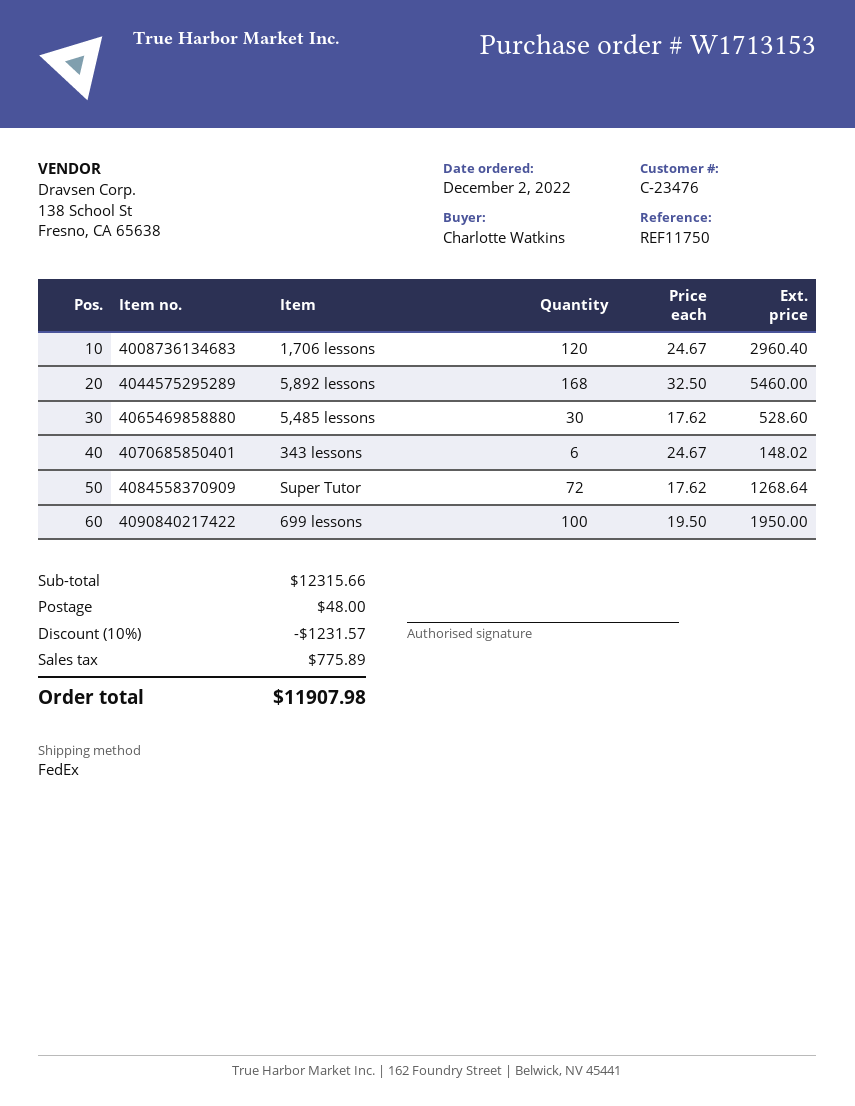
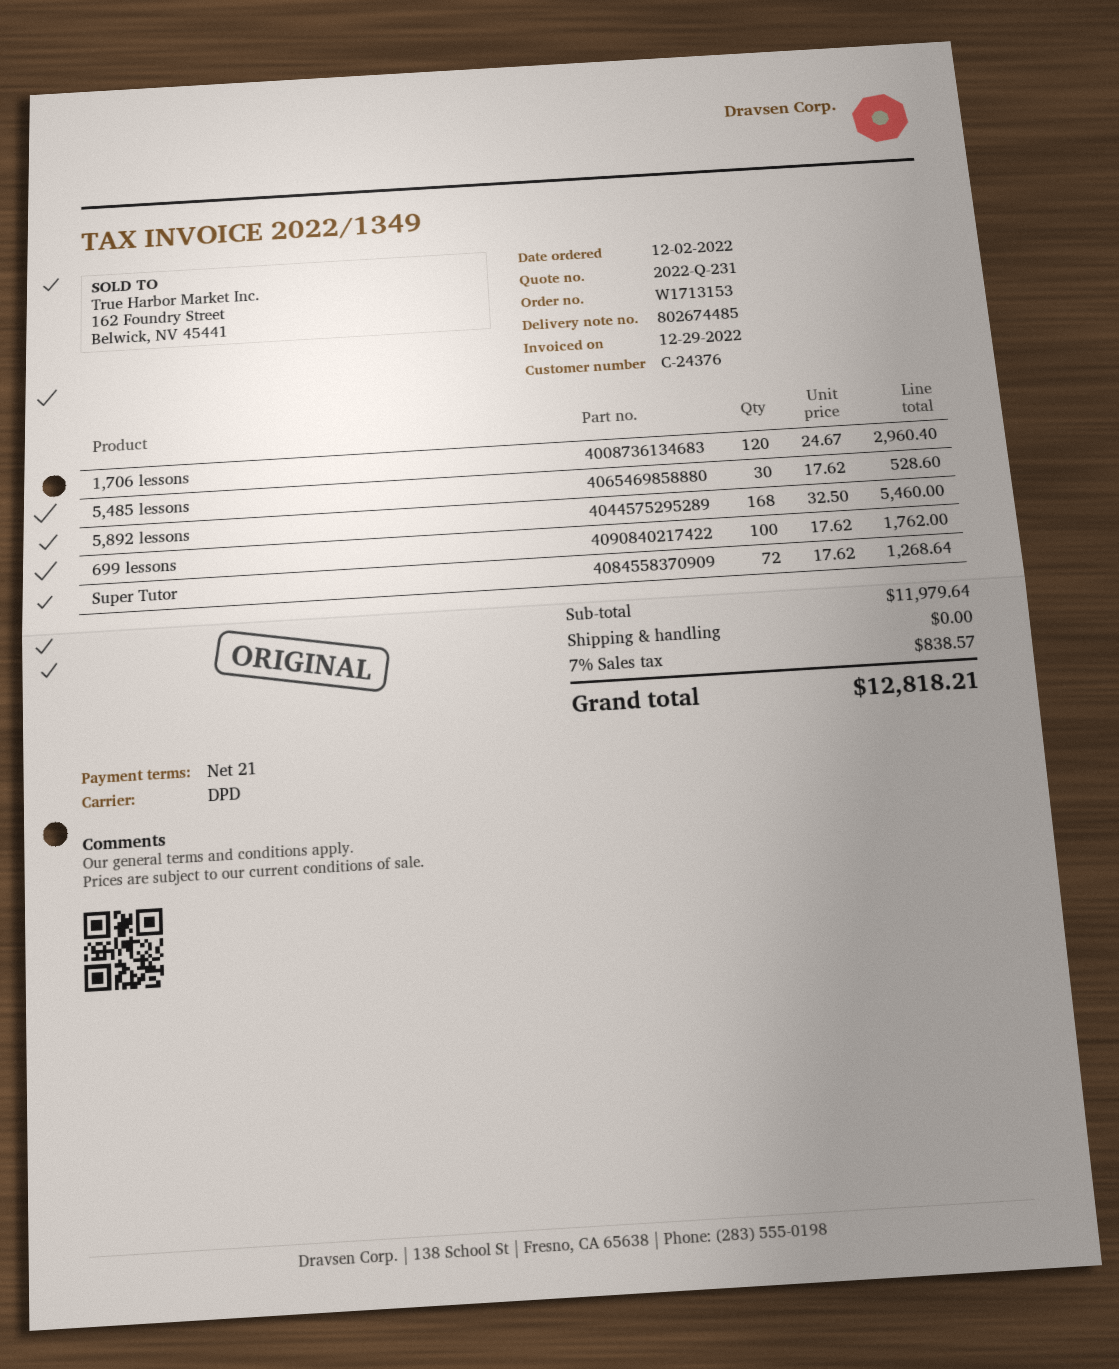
customer number: C-23476 -> C-24376
shipping method: FedEx -> DPD
343 lessons: 6 x 24.67 = 148.02 -> none
699 lessons: 100 x 19.50 = 1950.00 -> 100 x 17.62 = 1762.00
subtotal: 12315.66 -> 11979.64
discount: 10% = 1231.57 -> none
shipping: 48.00 -> 0.00
tax: 775.89 -> 838.57
total: 11907.98 -> 12818.21

